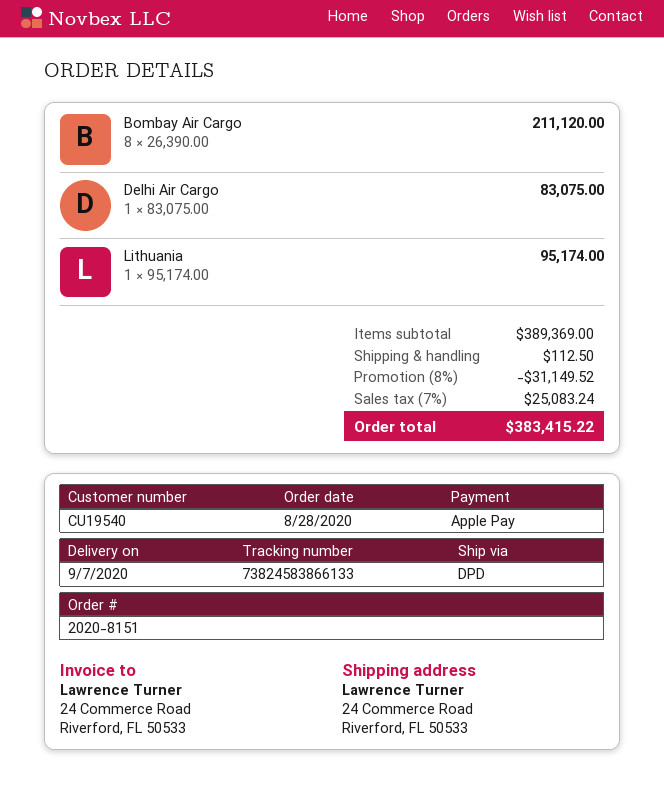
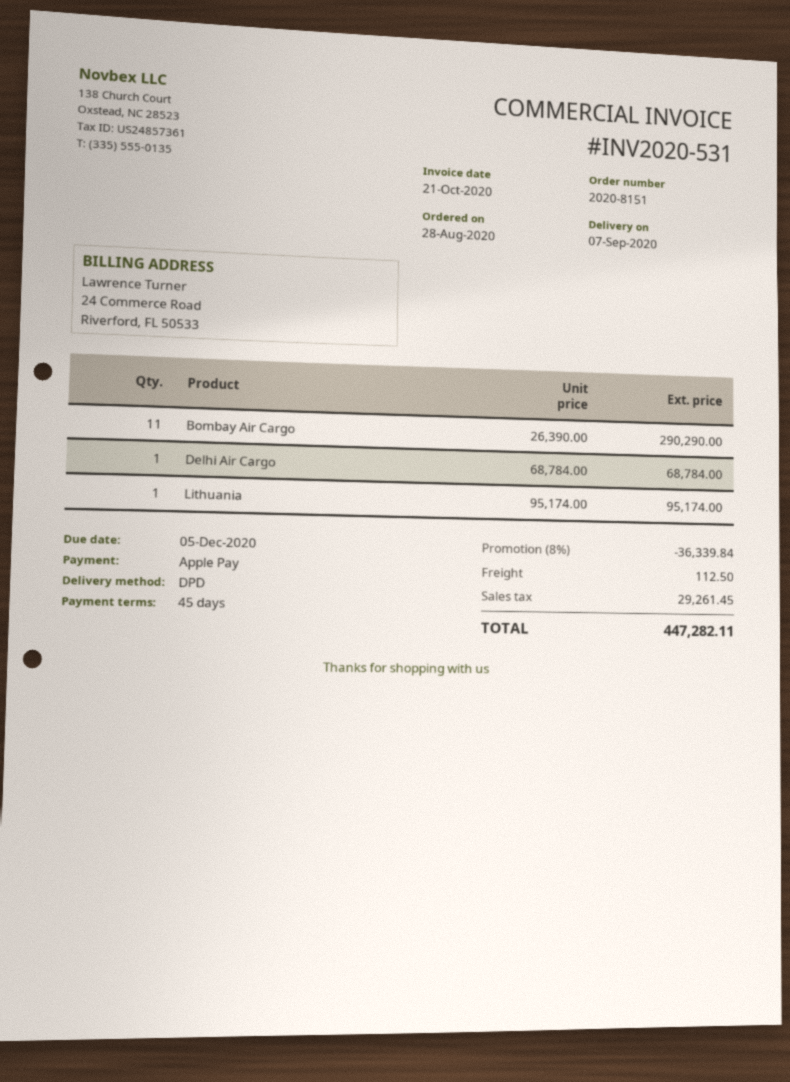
Bombay Air Cargo: 8 x 26390.00 = 211120.00 -> 11 x 26390.00 = 290290.00
Delhi Air Cargo: 1 x 83075.00 = 83075.00 -> 1 x 68784.00 = 68784.00
discount: 8% = 31149.52 -> 8% = 36339.84
tax: 25083.24 -> 29261.45
total: 383415.22 -> 447282.11

